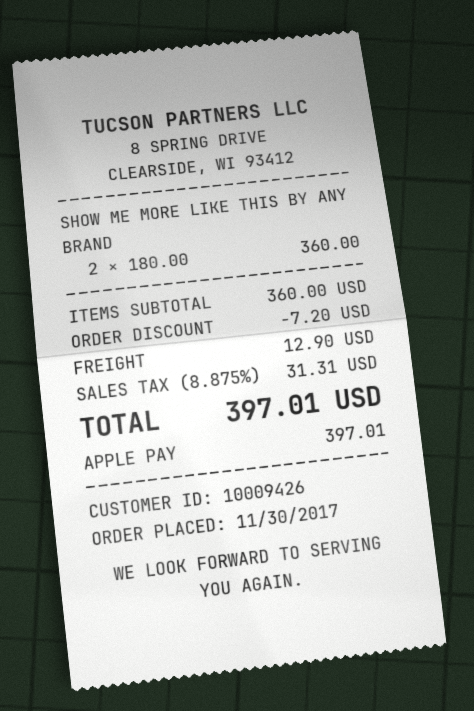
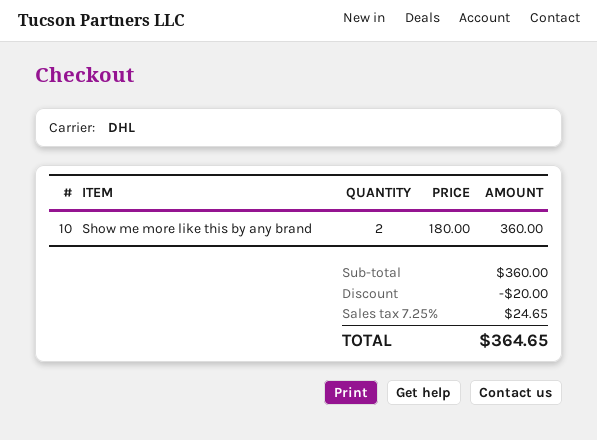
discount: 7.20 -> 20.00
shipping: 12.90 -> none
tax: 8.875% = 31.31 -> 7.25% = 24.65
total: 397.01 -> 364.65

